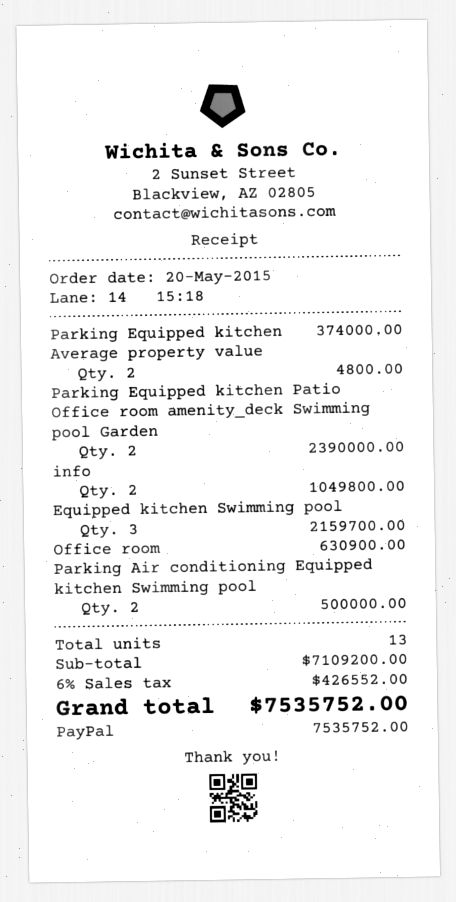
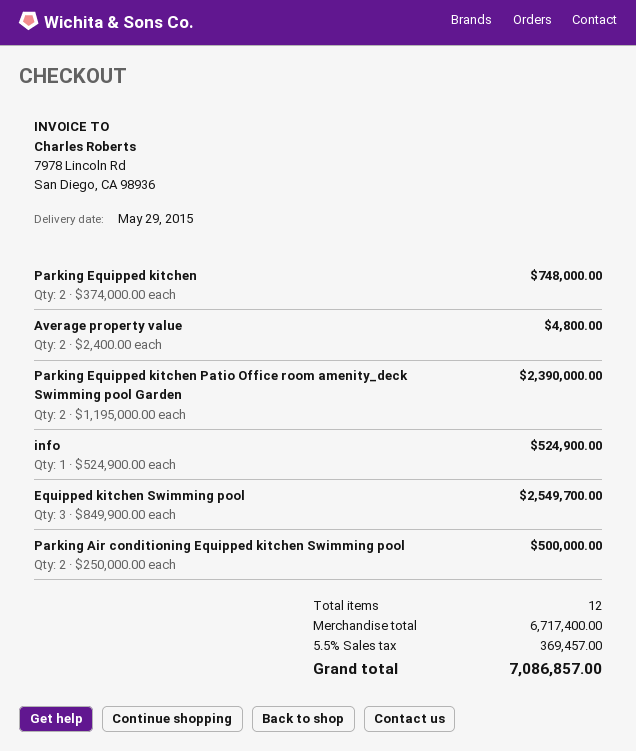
Parking Equipped kitchen: 1 for 374000.00 -> 2 for 748000.00
info: 2 for 1049800.00 -> 1 for 524900.00
Equipped kitchen Swimming pool: 3 for 2159700.00 -> 3 for 2549700.00
Office room: 1 for 630900.00 -> none
total quantity: 13 -> 12
subtotal: 7109200.00 -> 6717400.00
tax: 6% = 426552.00 -> 5.5% = 369457.00
total: 7535752.00 -> 7086857.00

